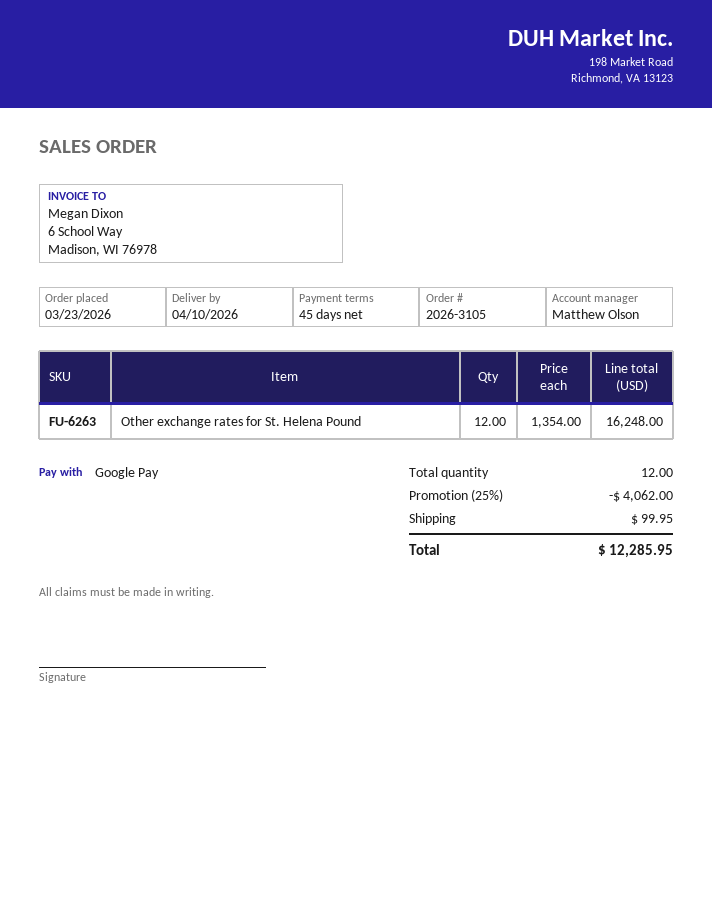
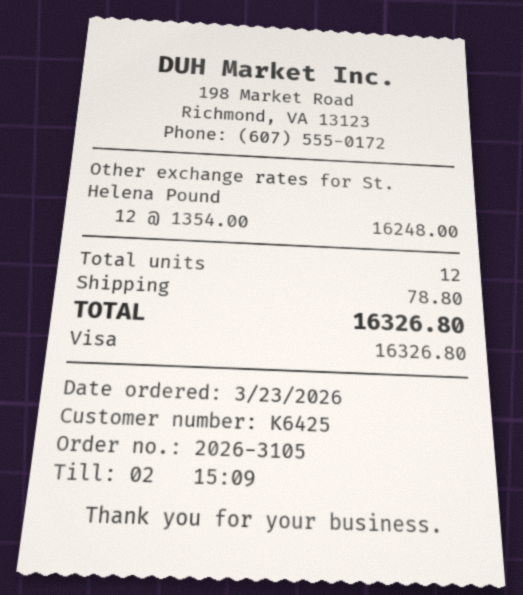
payment method: Google Pay -> Visa
discount: 25% = 4062.00 -> none
shipping: 99.95 -> 78.80
total: 12285.95 -> 16326.80

